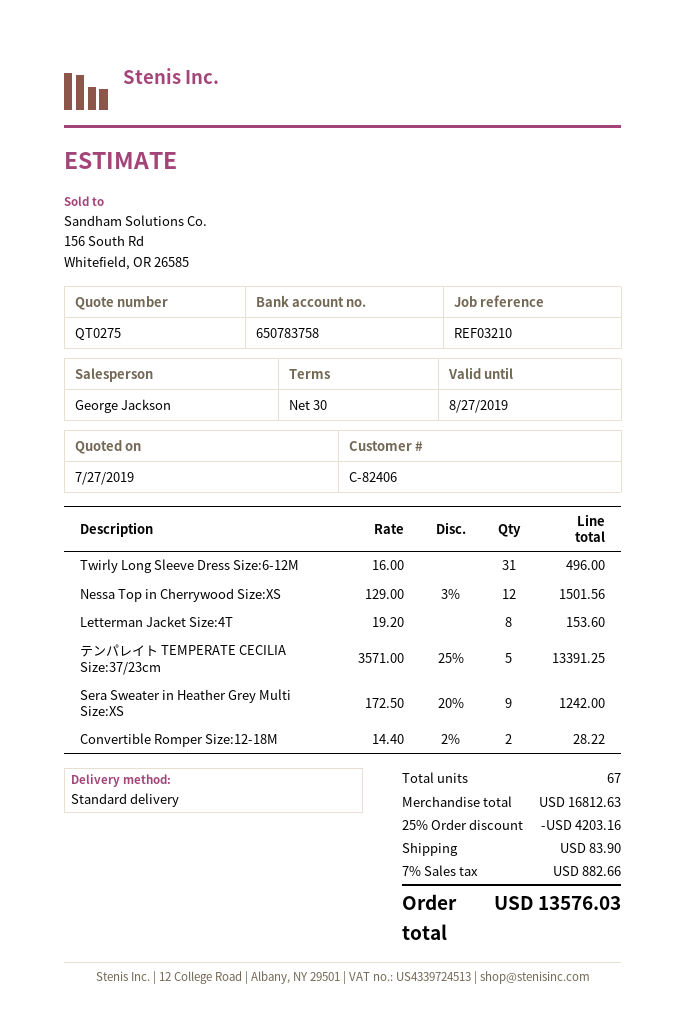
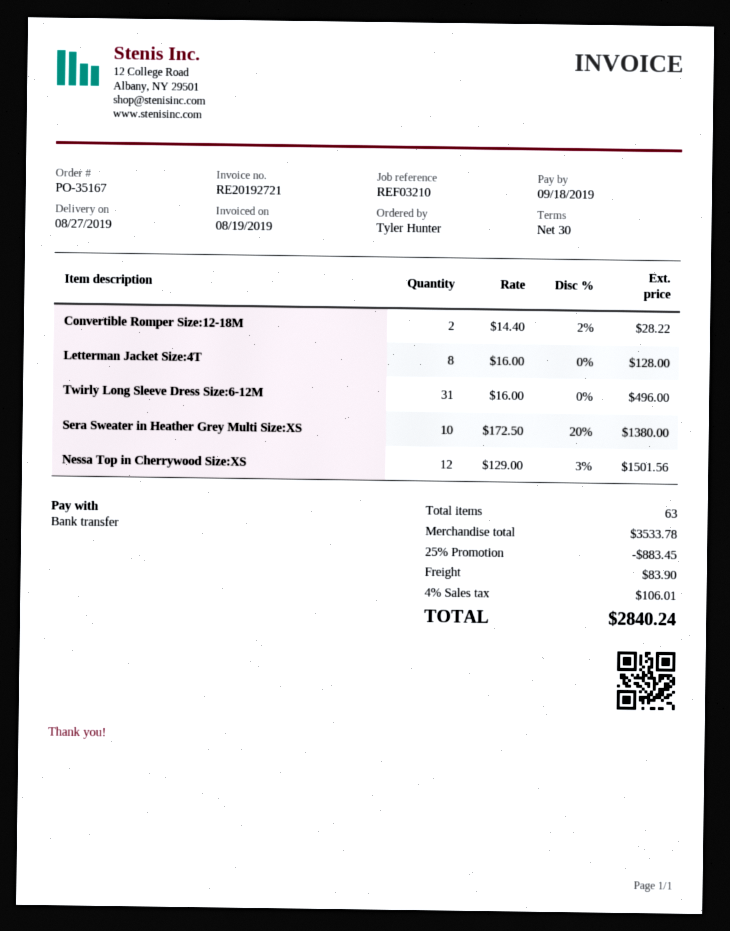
Letterman Jacket Size:4T: 8 x 19.20 = 153.60 -> 8 x 16.00 = 128.00
テンパレイト TEMPERATE CECILIA Size:37/23cm: 5 x 3571.00 - 25% = 13391.25 -> none
Sera Sweater in Heather Grey Multi Size:XS: 9 x 172.50 - 20% = 1242.00 -> 10 x 172.50 - 20% = 1380.00
total quantity: 67 -> 63
subtotal: 16812.63 -> 3533.78
discount: 25% = 4203.16 -> 25% = 883.45
tax: 7% = 882.66 -> 4% = 106.01
total: 13576.03 -> 2840.24

